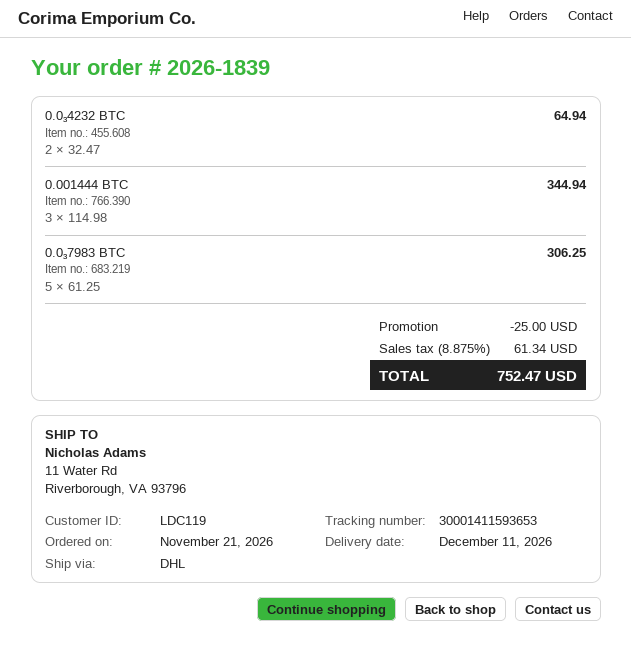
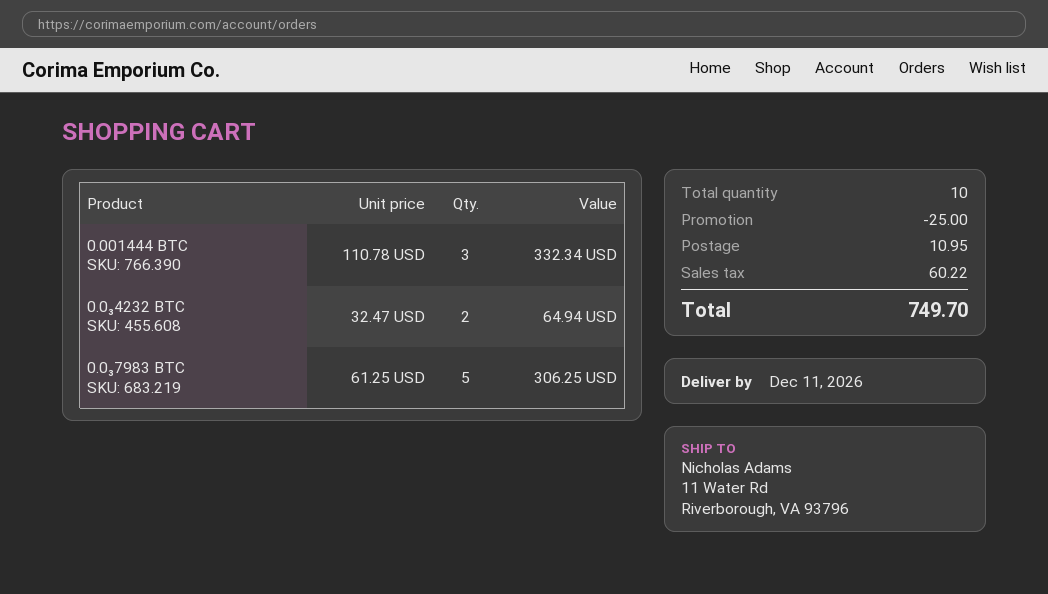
0.001444 BTC: 3 x 114.98 = 344.94 -> 3 x 110.78 = 332.34
shipping: none -> 10.95
tax: 61.34 -> 60.22
total: 752.47 -> 749.70

